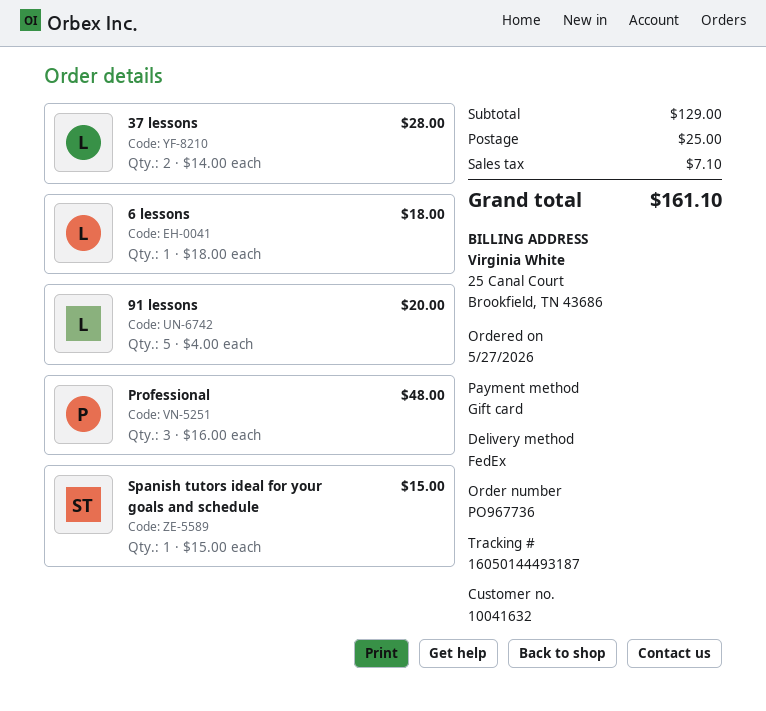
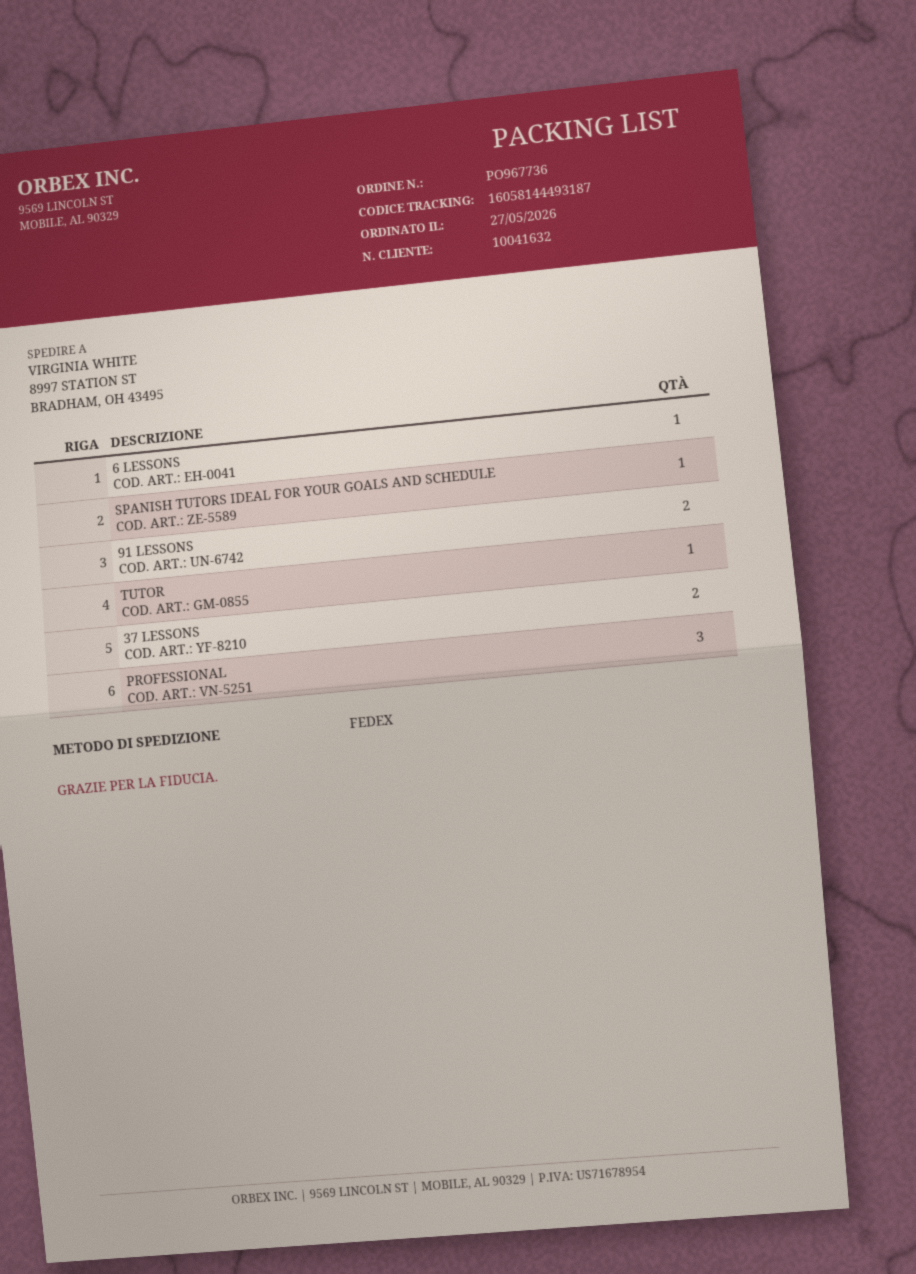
tracking number: 16050144493187 -> 16058144493187
91 lessons: 5 -> 2
TUTOR: none -> 1

